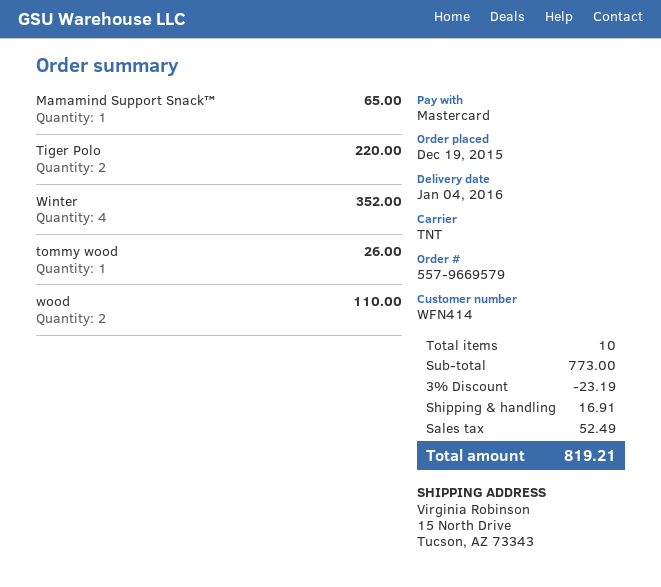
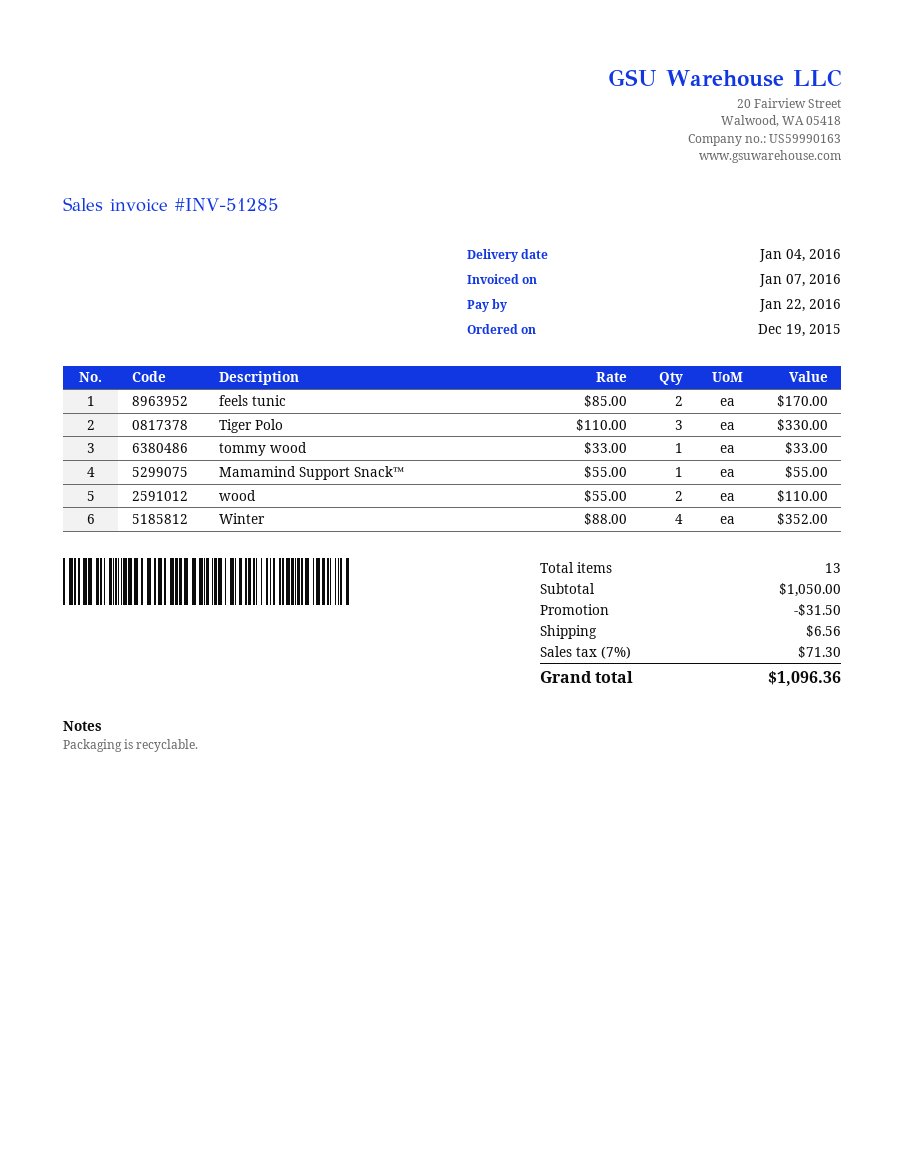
Mamamind Support Snack™: 1 for 65.00 -> 1 for 55.00
Tiger Polo: 2 for 220.00 -> 3 for 330.00
tommy wood: 1 for 26.00 -> 1 for 33.00
feels tunic: none -> 2 for 170.00
total quantity: 10 -> 13
subtotal: 773.00 -> 1050.00
discount: 23.19 -> 31.50
shipping: 16.91 -> 6.56
tax: 52.49 -> 71.30
total: 819.21 -> 1096.36

